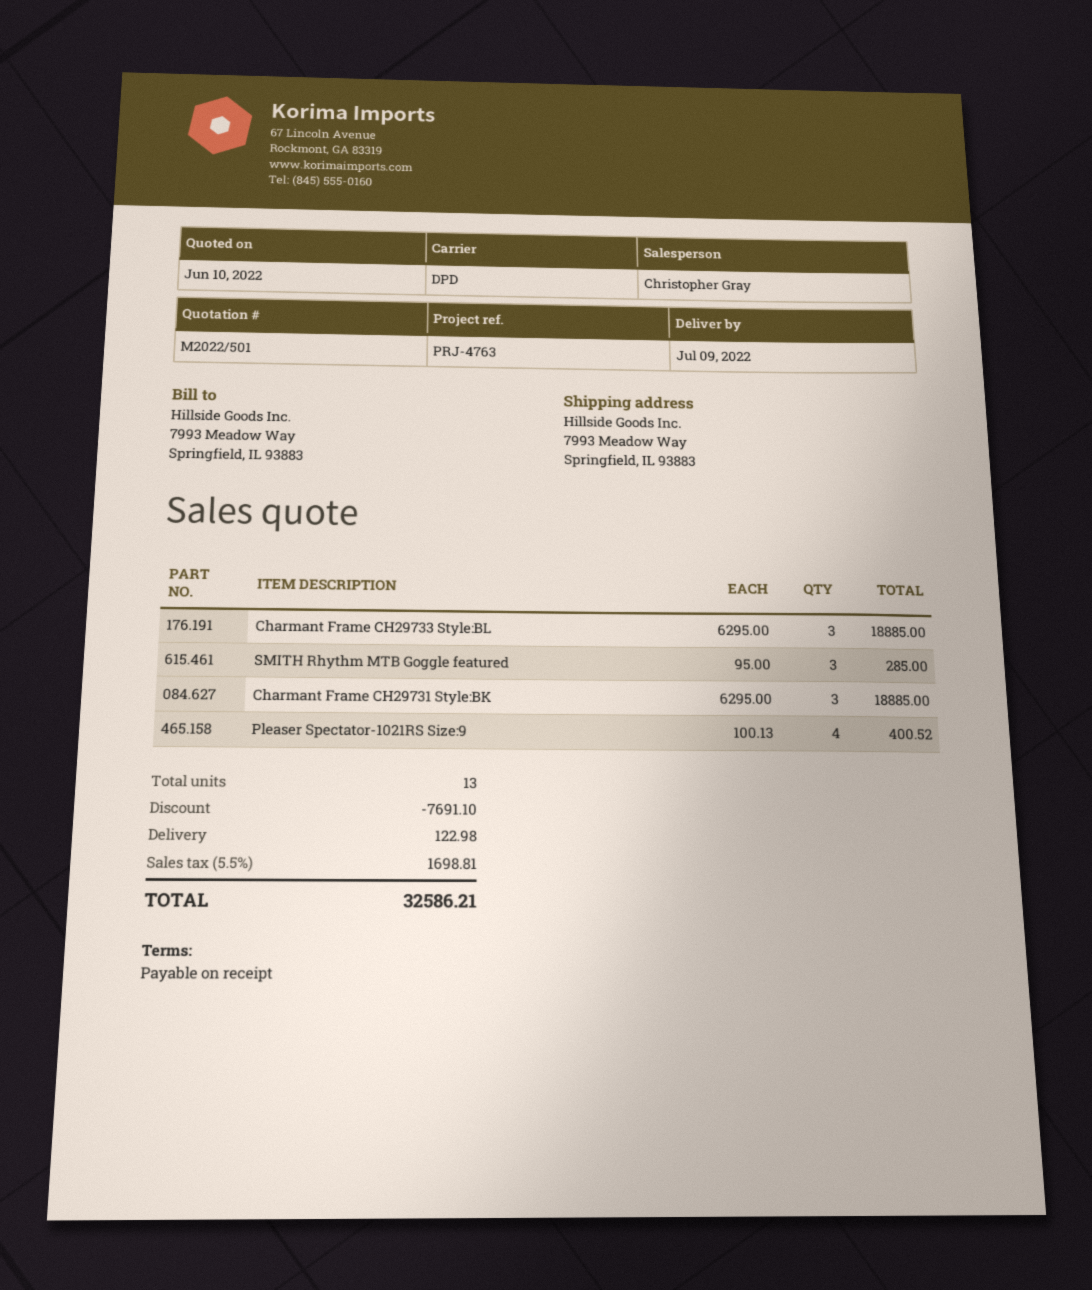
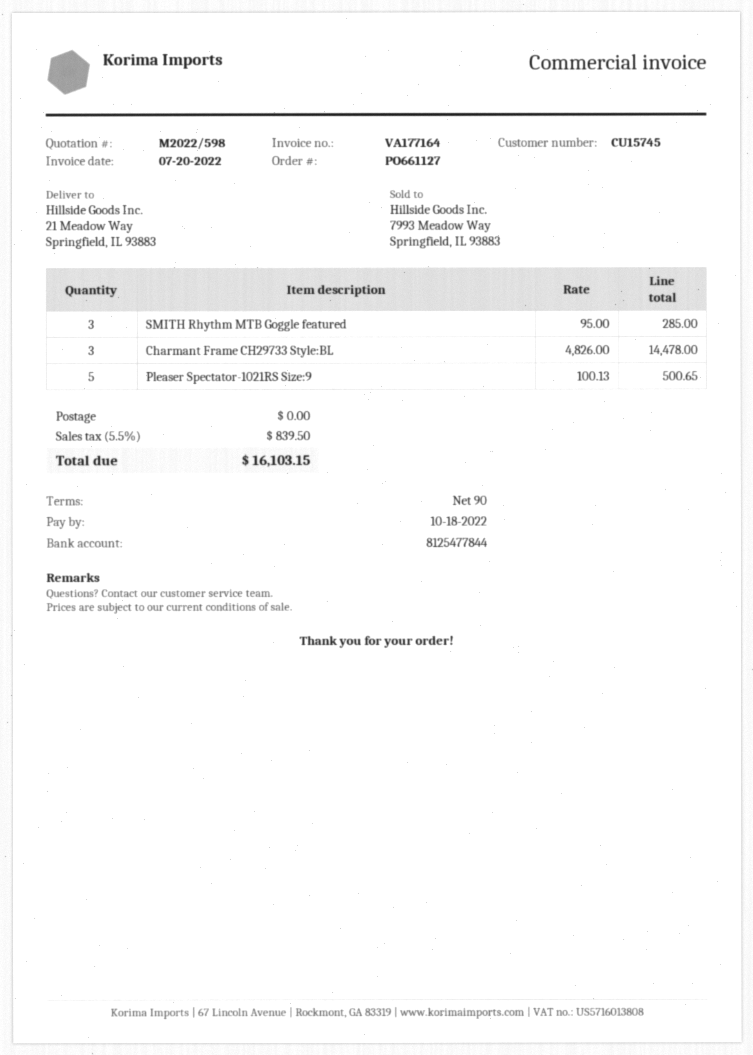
quote number: M2022/501 -> M2022/598
payment terms: on receipt -> 90 days
ship to: 7993 Meadow Way, Springfield, IL 93883 -> 21 Meadow Way, Springfield, IL 93883
Charmant Frame CH29733 Style:BL: 3 x 6295.00 = 18885.00 -> 3 x 4826.00 = 14478.00
Charmant Frame CH29731 Style:BK: 3 x 6295.00 = 18885.00 -> none
Pleaser Spectator-1021RS Size:9: 4 x 100.13 = 400.52 -> 5 x 100.13 = 500.65
discount: 7691.10 -> none
shipping: 122.98 -> 0.00
tax: 5.5% = 1698.81 -> 5.5% = 839.50
total: 32586.21 -> 16103.15

